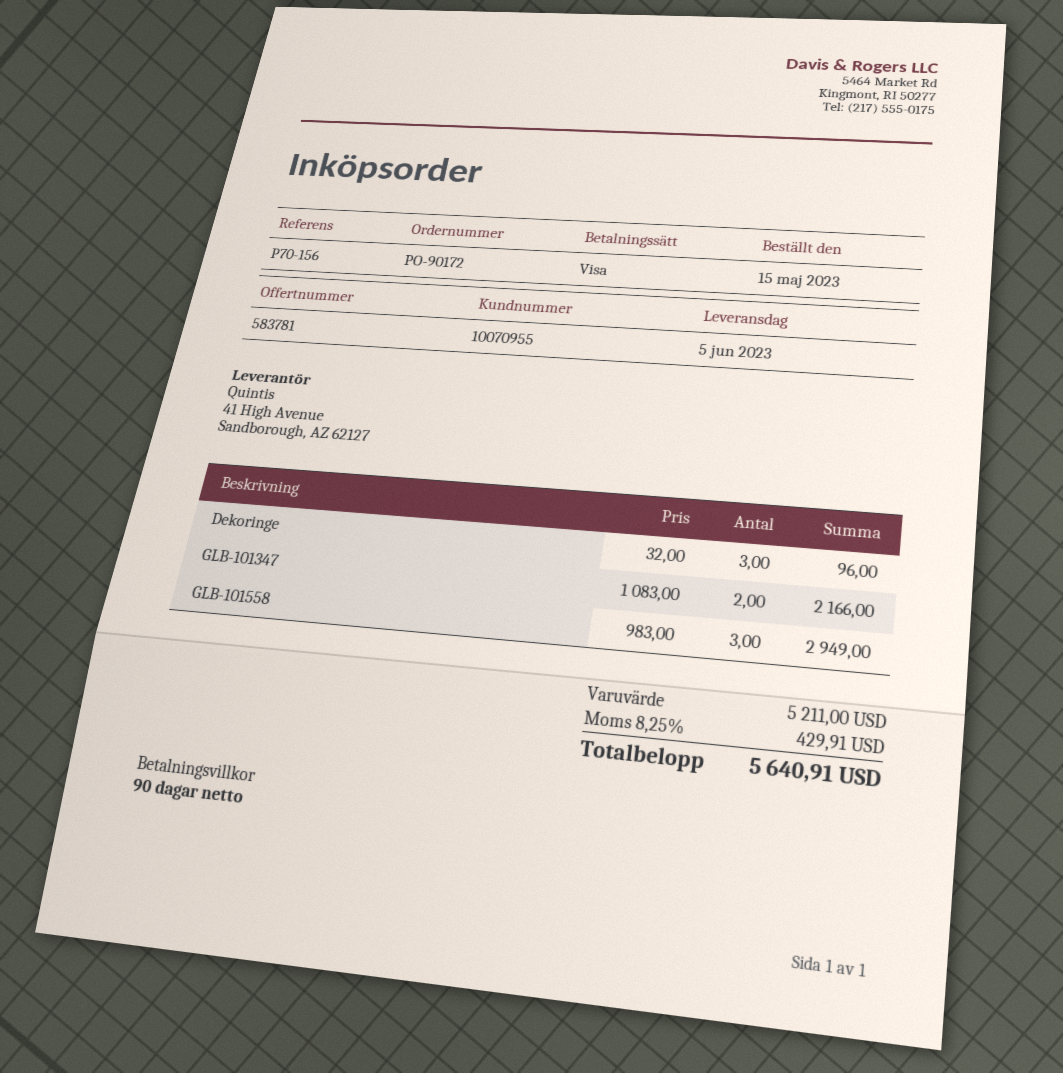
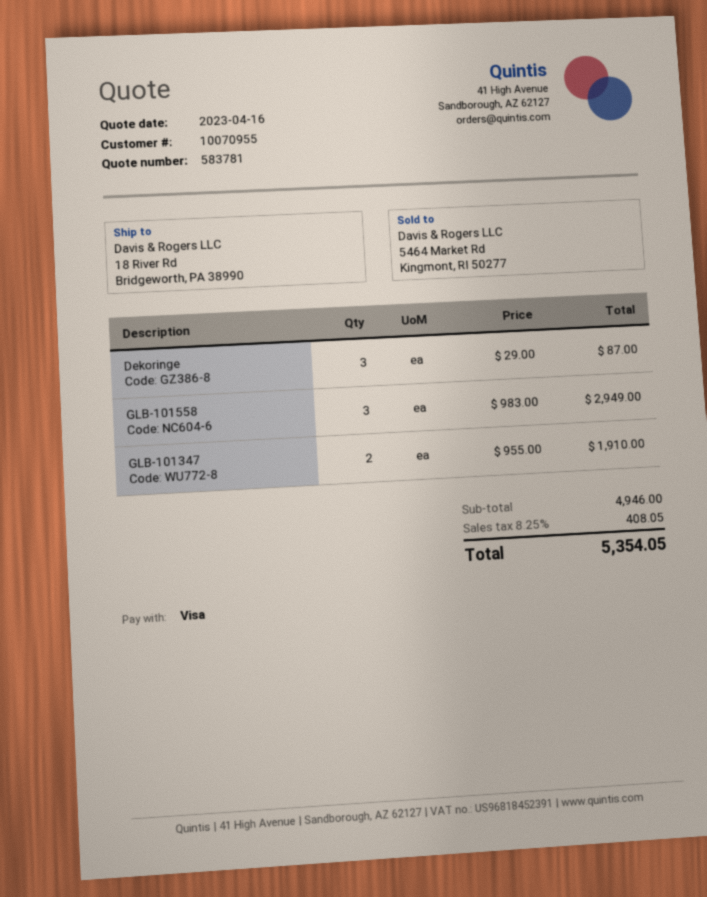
Dekoringe: 3 x 32.00 = 96.00 -> 3 x 29.00 = 87.00
GLB-101347: 2 x 1083.00 = 2166.00 -> 2 x 955.00 = 1910.00
subtotal: 5211.00 -> 4946.00
tax: 8.25% = 429.91 -> 8.25% = 408.05
total: 5640.91 -> 5354.05

